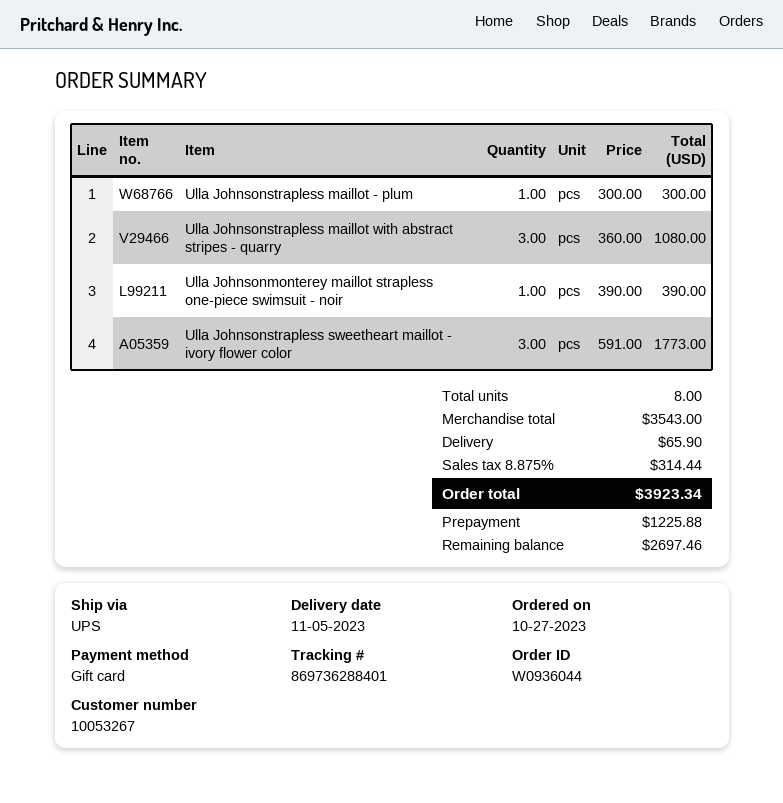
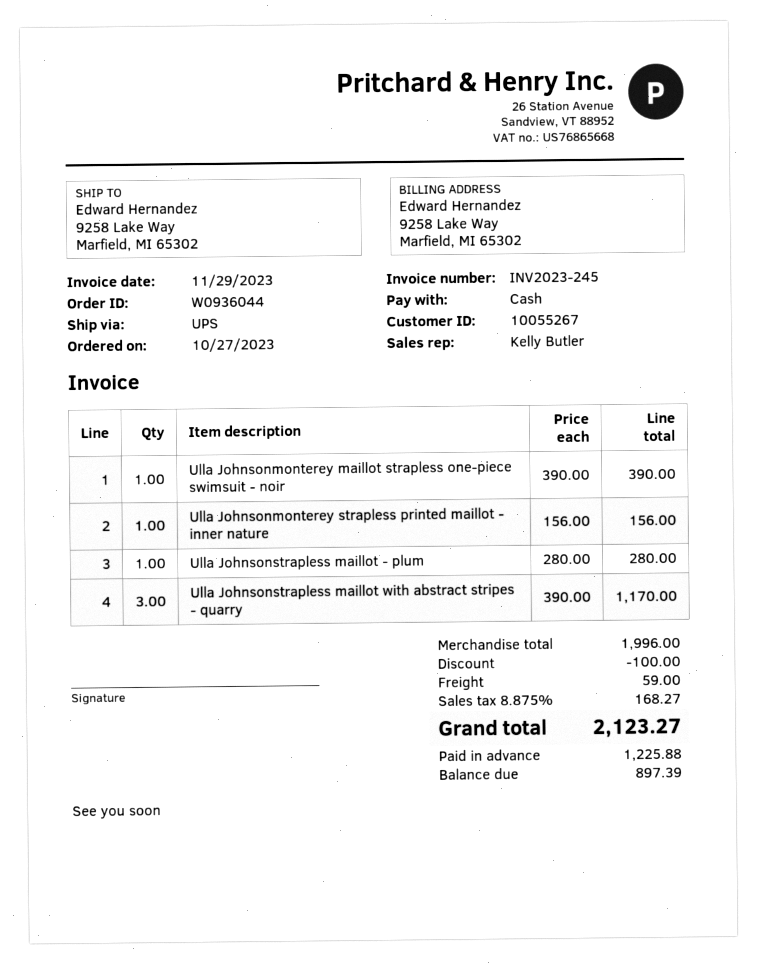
customer number: 10053267 -> 10055267
payment method: gift card -> cash
Ulla Johnsonstrapless maillot - plum: 1 x 300.00 = 300.00 -> 1 x 280.00 = 280.00
Ulla Johnsonstrapless maillot with abstract stripes - quarry: 3 x 360.00 = 1080.00 -> 3 x 390.00 = 1170.00
Ulla Johnsonstrapless sweetheart maillot - ivory flower color: 3 x 591.00 = 1773.00 -> none
Ulla Johnsonmonterey strapless printed maillot - inner nature: none -> 1 x 156.00 = 156.00
subtotal: 3543.00 -> 1996.00
discount: none -> 100.00
shipping: 65.90 -> 59.00
tax: 8.875% = 314.44 -> 8.875% = 168.27
total: 3923.34 -> 2123.27
balance: 2697.46 -> 897.39

